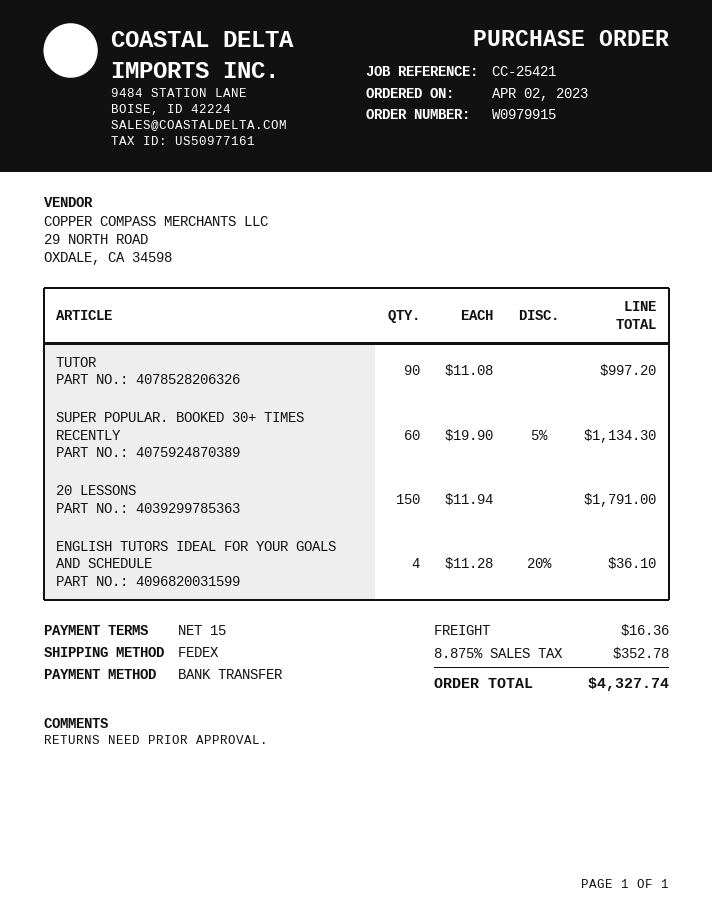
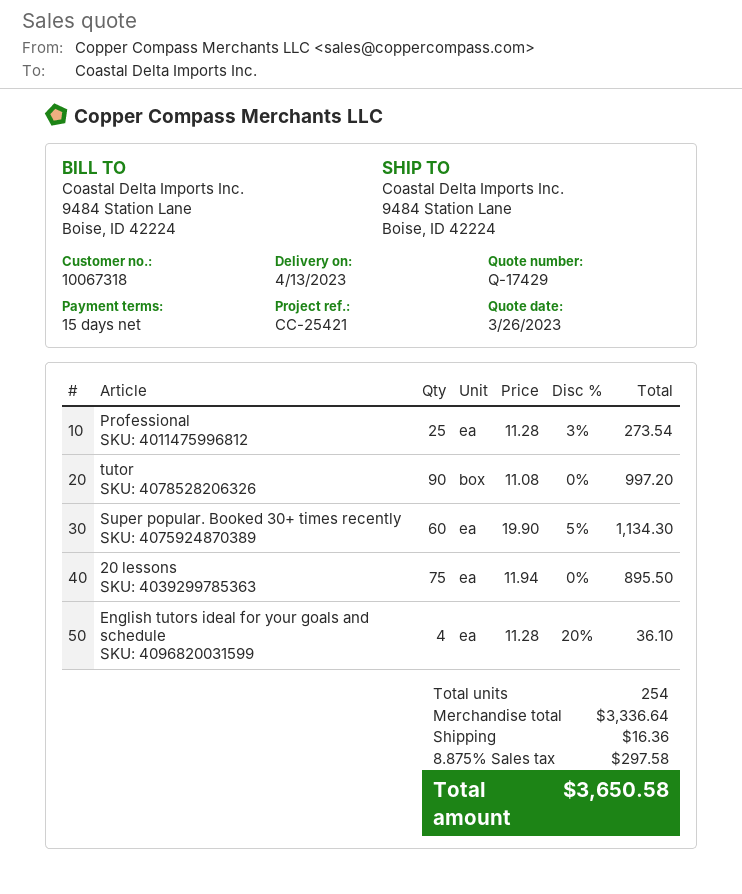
20 LESSONS: 150 x 11.94 = 1791.00 -> 75 x 11.94 = 895.50
Professional: none -> 25 x 11.28 - 3% = 273.54
tax: 8.875% = 352.78 -> 8.875% = 297.58
total: 4327.74 -> 3650.58

